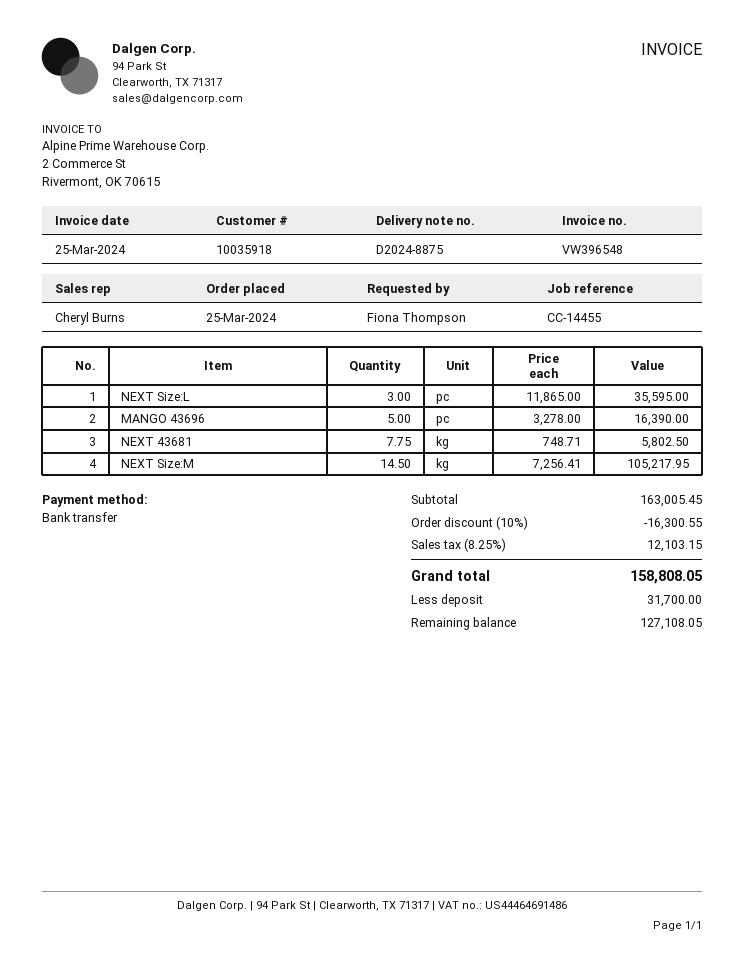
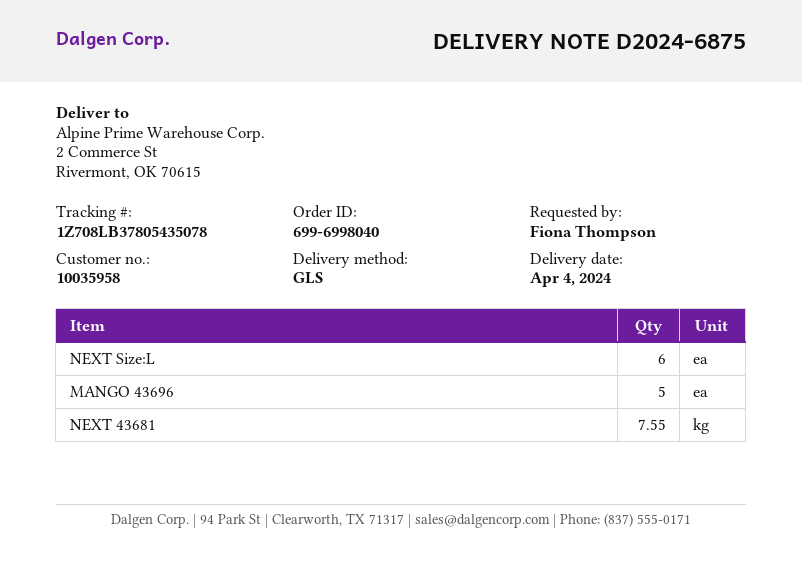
delivery note number: D2024-8875 -> D2024-6875
customer number: 10035918 -> 10035958
NEXT Size:L: 3 -> 6
NEXT 43681: 7.75 -> 7.55
NEXT Size:M: 14.5 -> none

